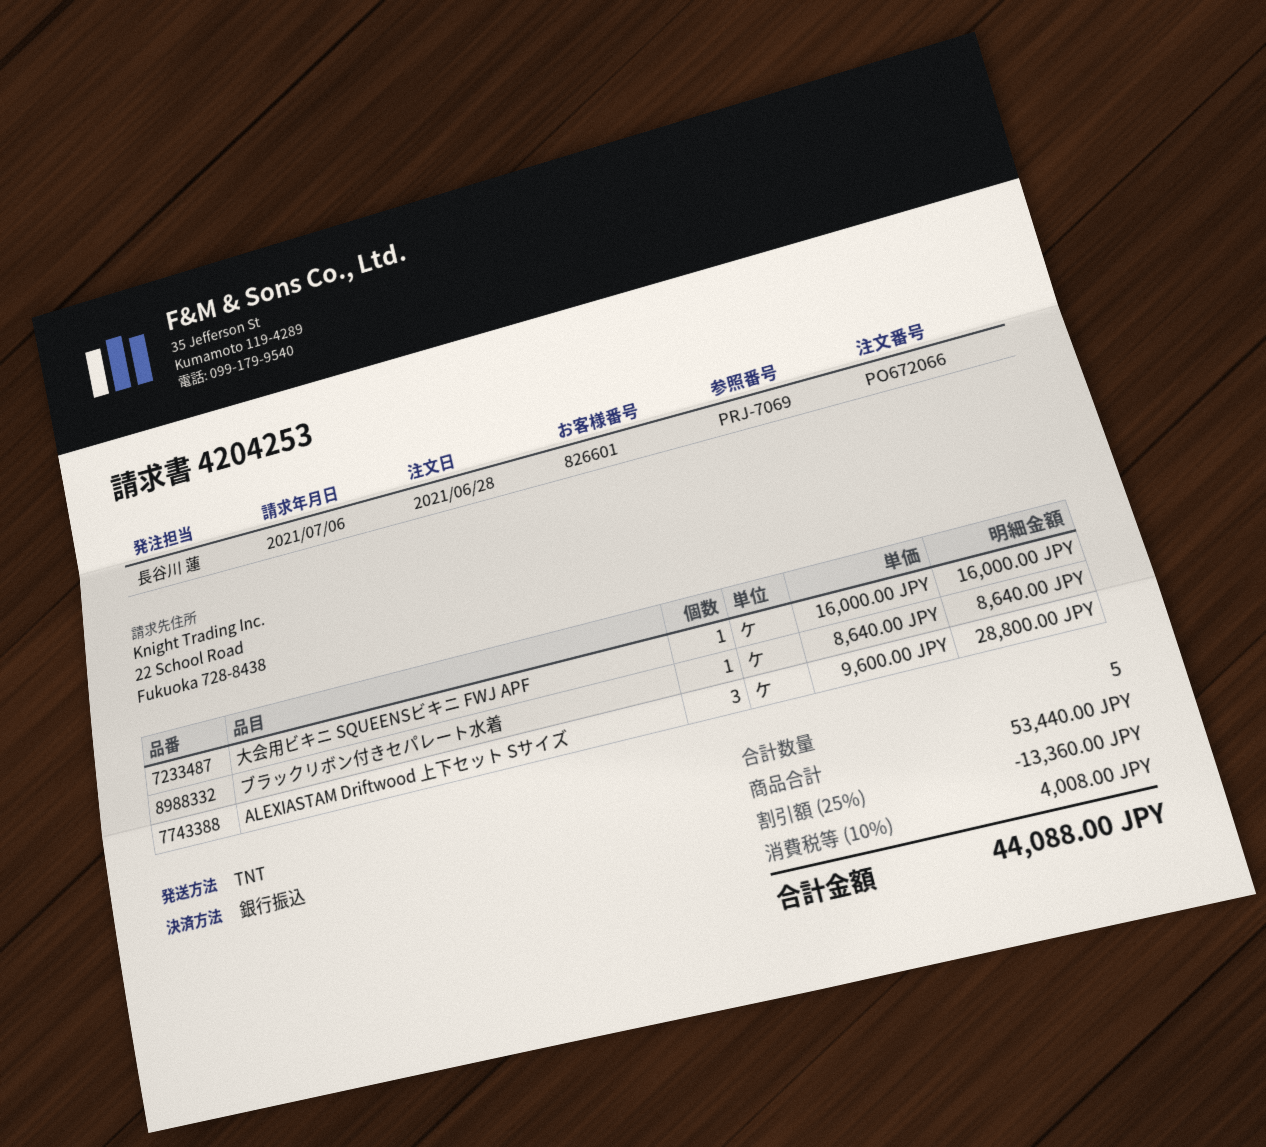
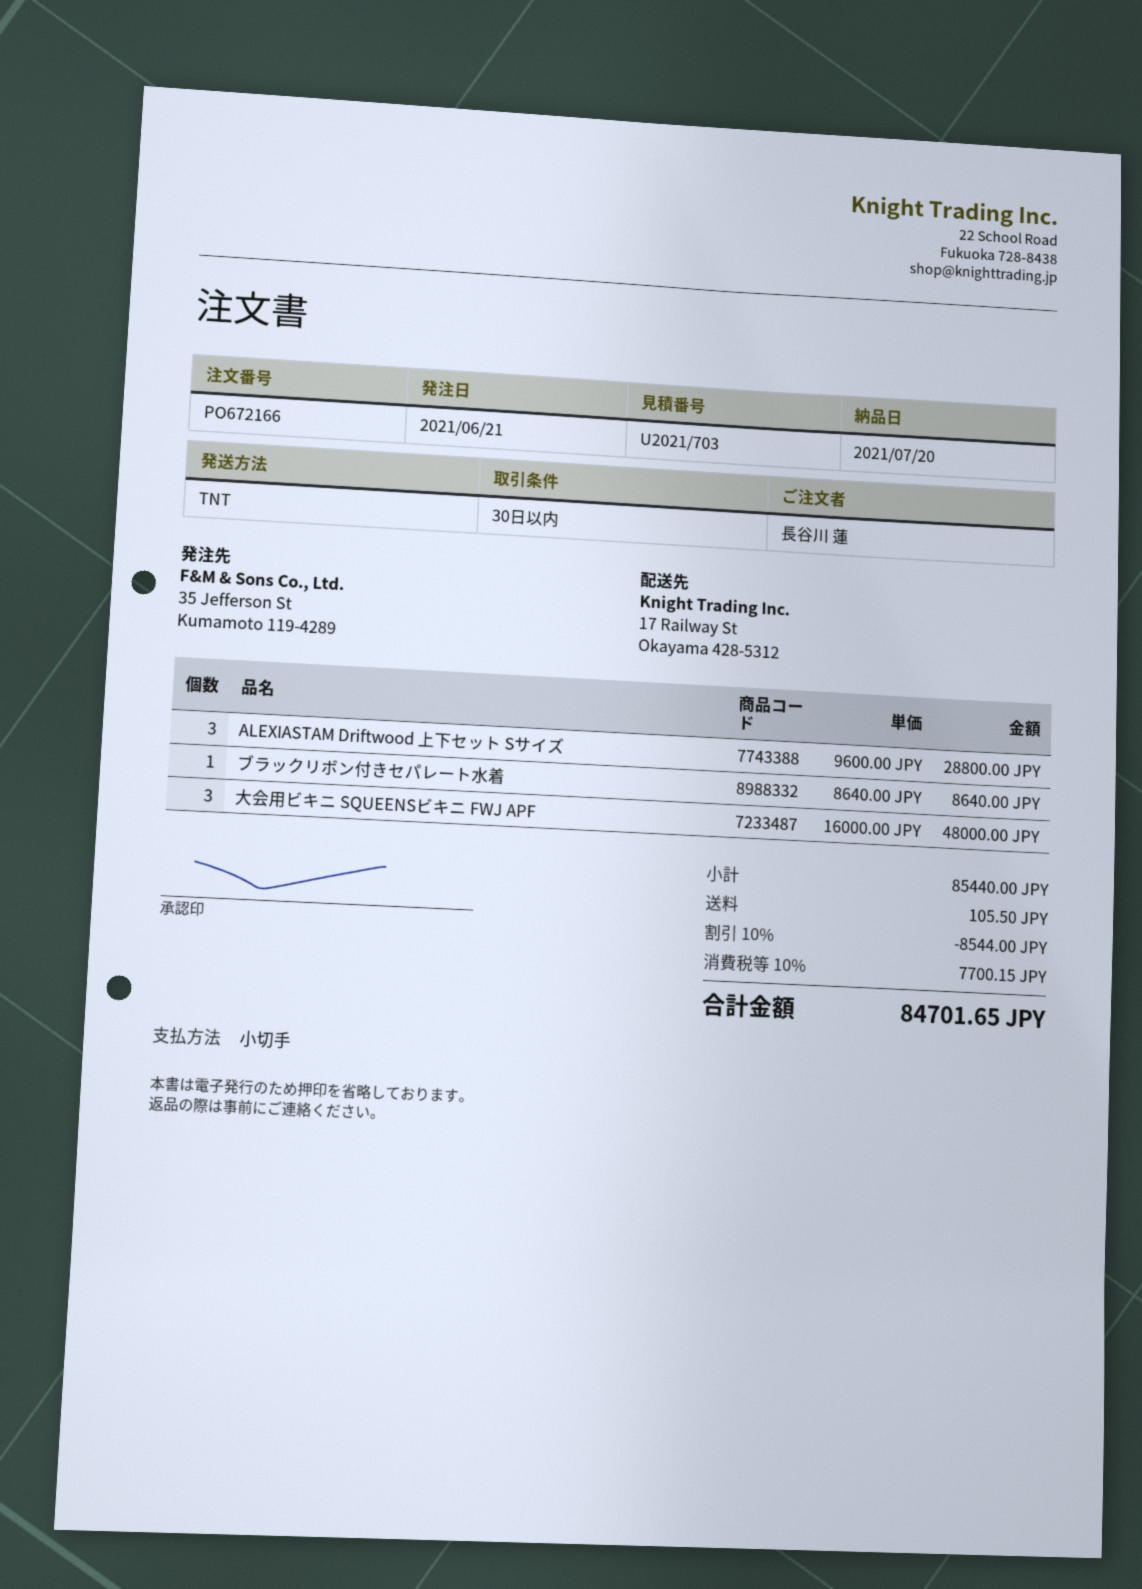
order number: PO672066 -> PO672166
order date: 2021-06-28 -> 2021-06-21
payment method: bank transfer -> cheque
大会用ビキニ SQUEENSビキニ FWJ APF: 1 x 16000.00 = 16000.00 -> 3 x 16000.00 = 48000.00
subtotal: 53440.00 -> 85440.00
discount: 25% = 13360.00 -> 10% = 8544.00
shipping: none -> 105.50
tax: 10% = 4008.00 -> 10% = 7700.15
total: 44088.00 -> 84701.65

